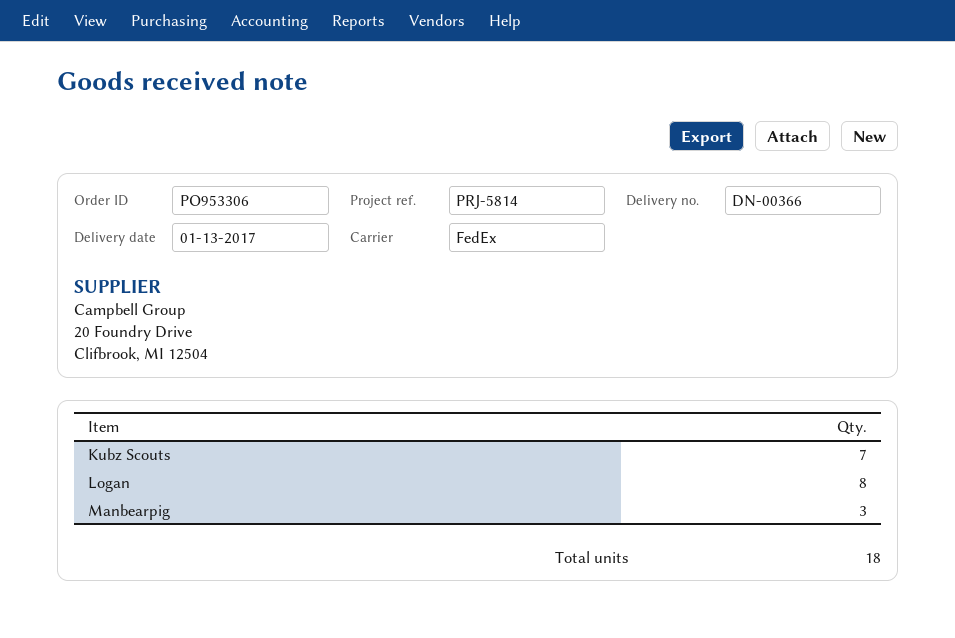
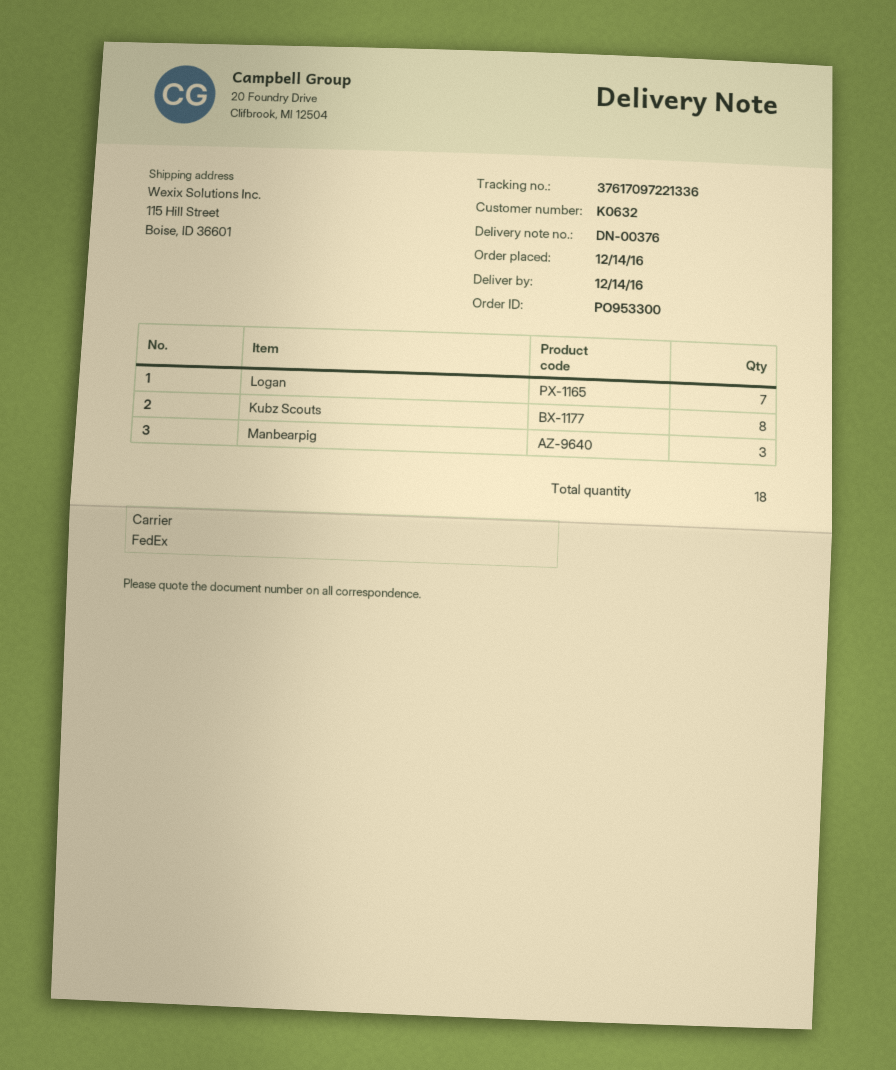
order number: PO953306 -> PO953300
delivery note number: DN-00366 -> DN-00376
delivery date: 2017-01-13 -> 2016-12-14
Kubz Scouts: 7 -> 8
Logan: 8 -> 7

